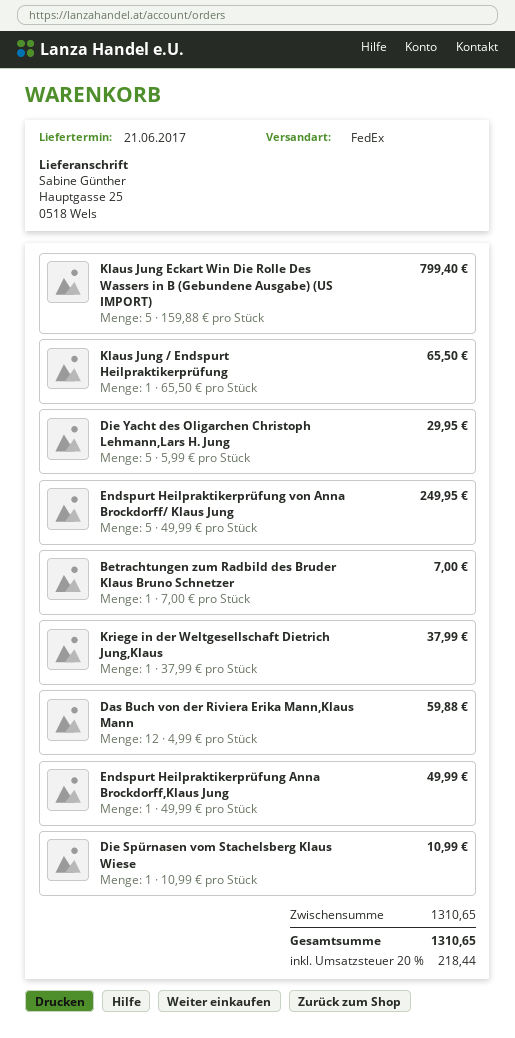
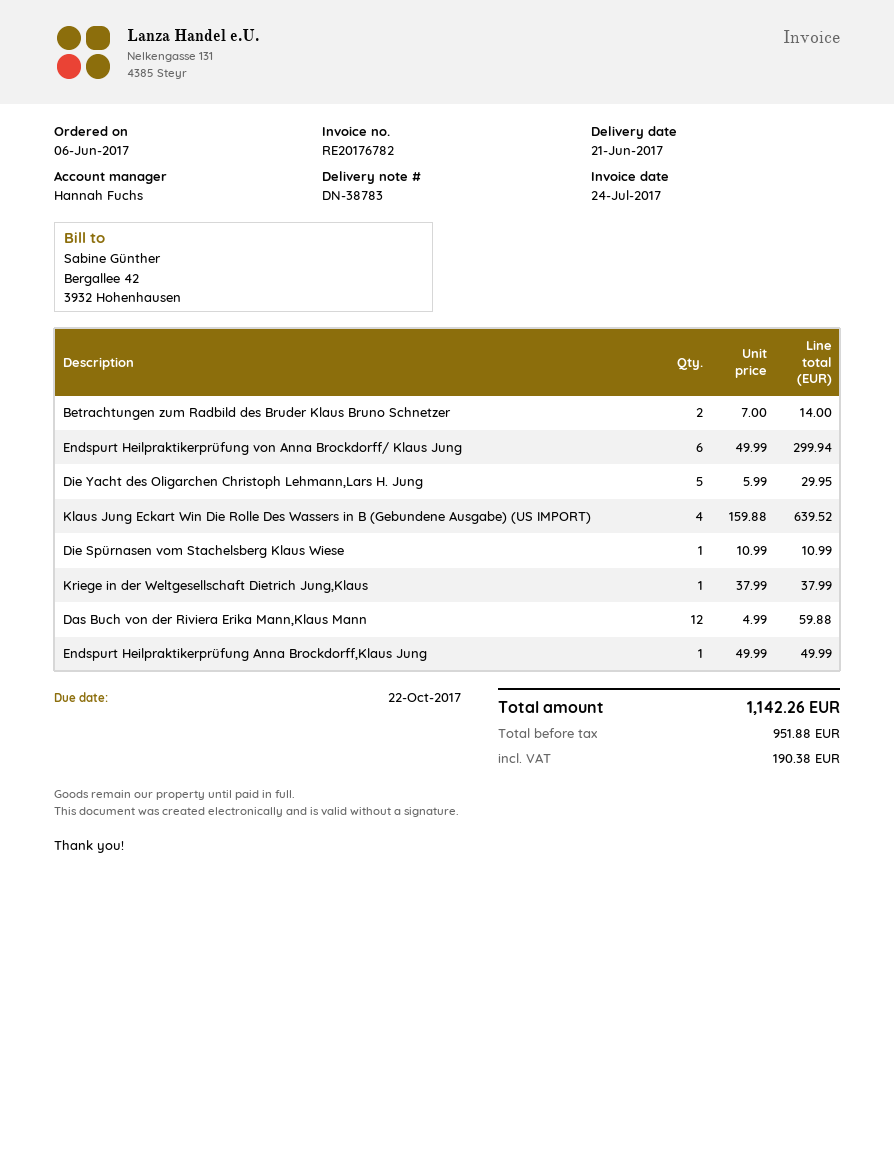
Klaus Jung Eckart Win Die Rolle Des Wassers in B (Gebundene Ausgabe) (US IMPORT): 5 x 159.88 = 799.40 -> 4 x 159.88 = 639.52
Klaus Jung / Endspurt Heilpraktikerprüfung: 1 x 65.50 = 65.50 -> none
Endspurt Heilpraktikerprüfung von Anna Brockdorff/ Klaus Jung: 5 x 49.99 = 249.95 -> 6 x 49.99 = 299.94
Betrachtungen zum Radbild des Bruder Klaus Bruno Schnetzer: 1 x 7.00 = 7.00 -> 2 x 7.00 = 14.00
tax: 218.44 -> 190.38
total: 1310.65 -> 1142.26

